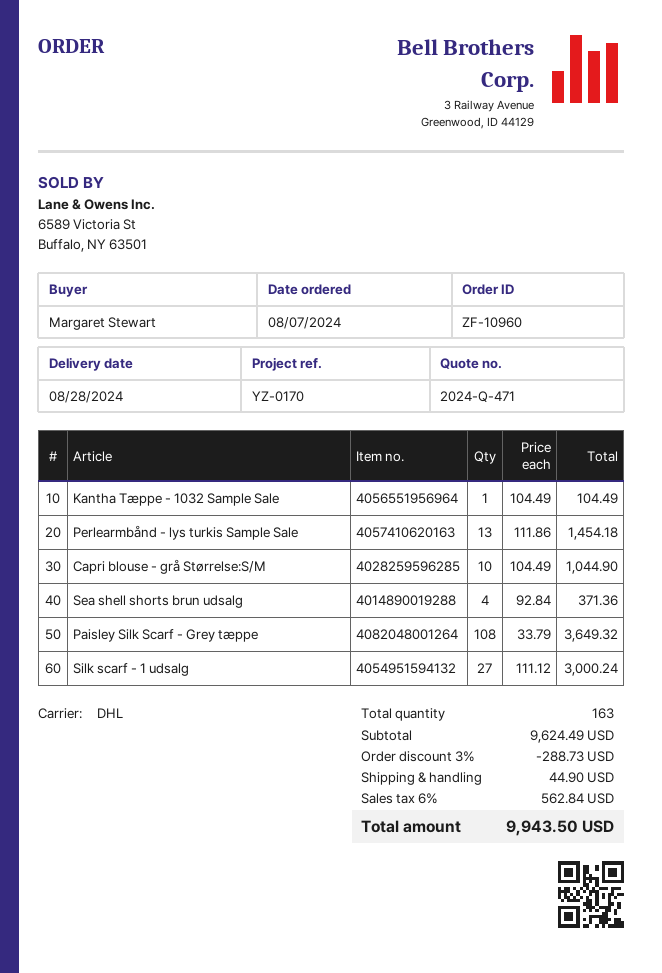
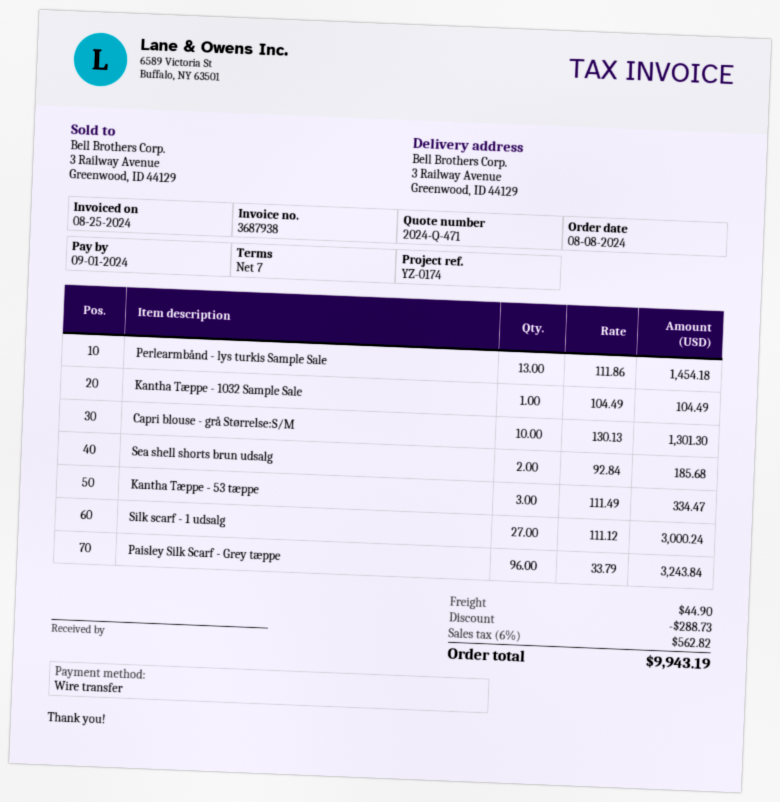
order date: 2024-08-07 -> 2024-08-08
reference: YZ-0170 -> YZ-0174
Capri blouse - grå Størrelse:S/M: 10 x 104.49 = 1044.90 -> 10 x 130.13 = 1301.30
Sea shell shorts brun udsalg: 4 x 92.84 = 371.36 -> 2 x 92.84 = 185.68
Paisley Silk Scarf - Grey tæppe: 108 x 33.79 = 3649.32 -> 96 x 33.79 = 3243.84
Kantha Tæppe - 53 tæppe: none -> 3 x 111.49 = 334.47
tax: 6% = 562.84 -> 6% = 562.82
total: 9943.50 -> 9943.19

